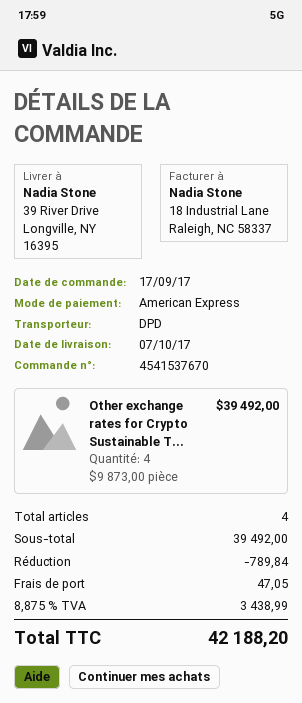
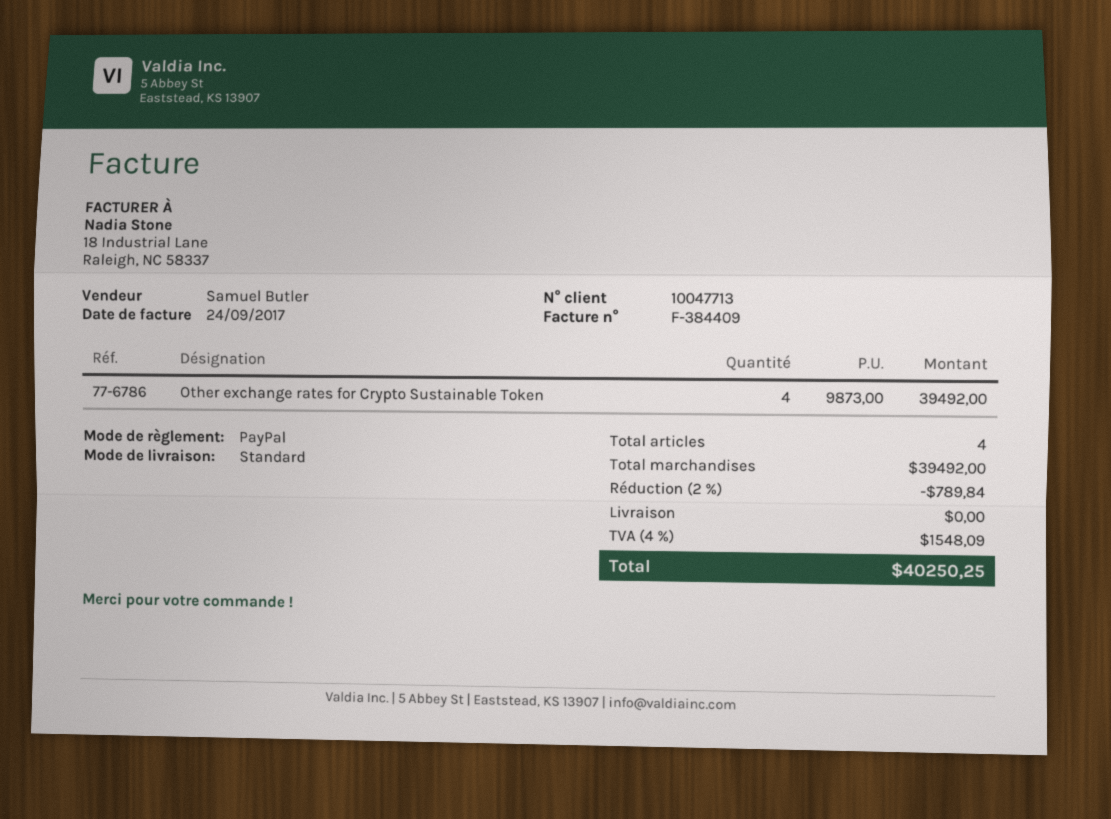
payment method: American Express -> PayPal
shipping method: DPD -> standard
shipping: 47.05 -> 0.00
tax: 8.875% = 3438.99 -> 4% = 1548.09
total: 42188.20 -> 40250.25

